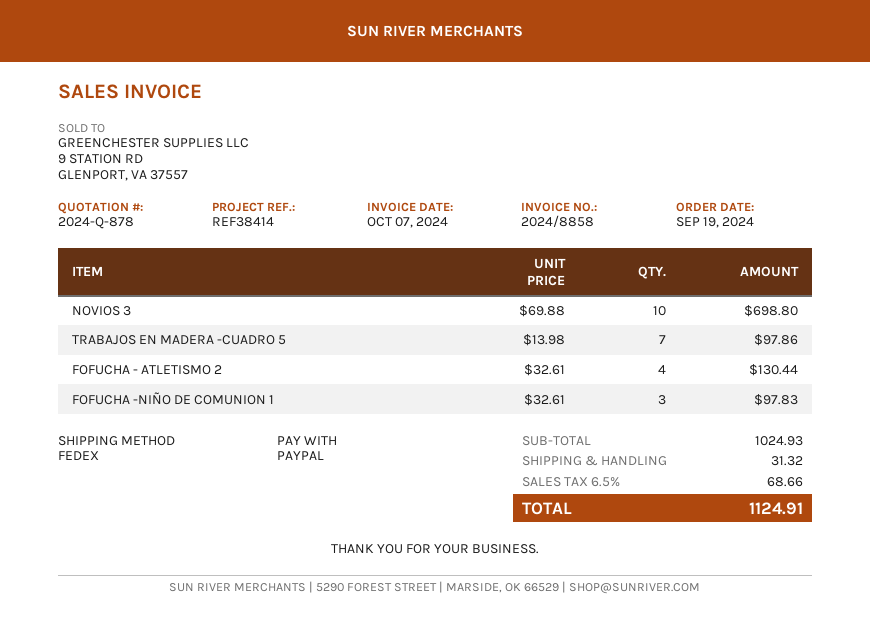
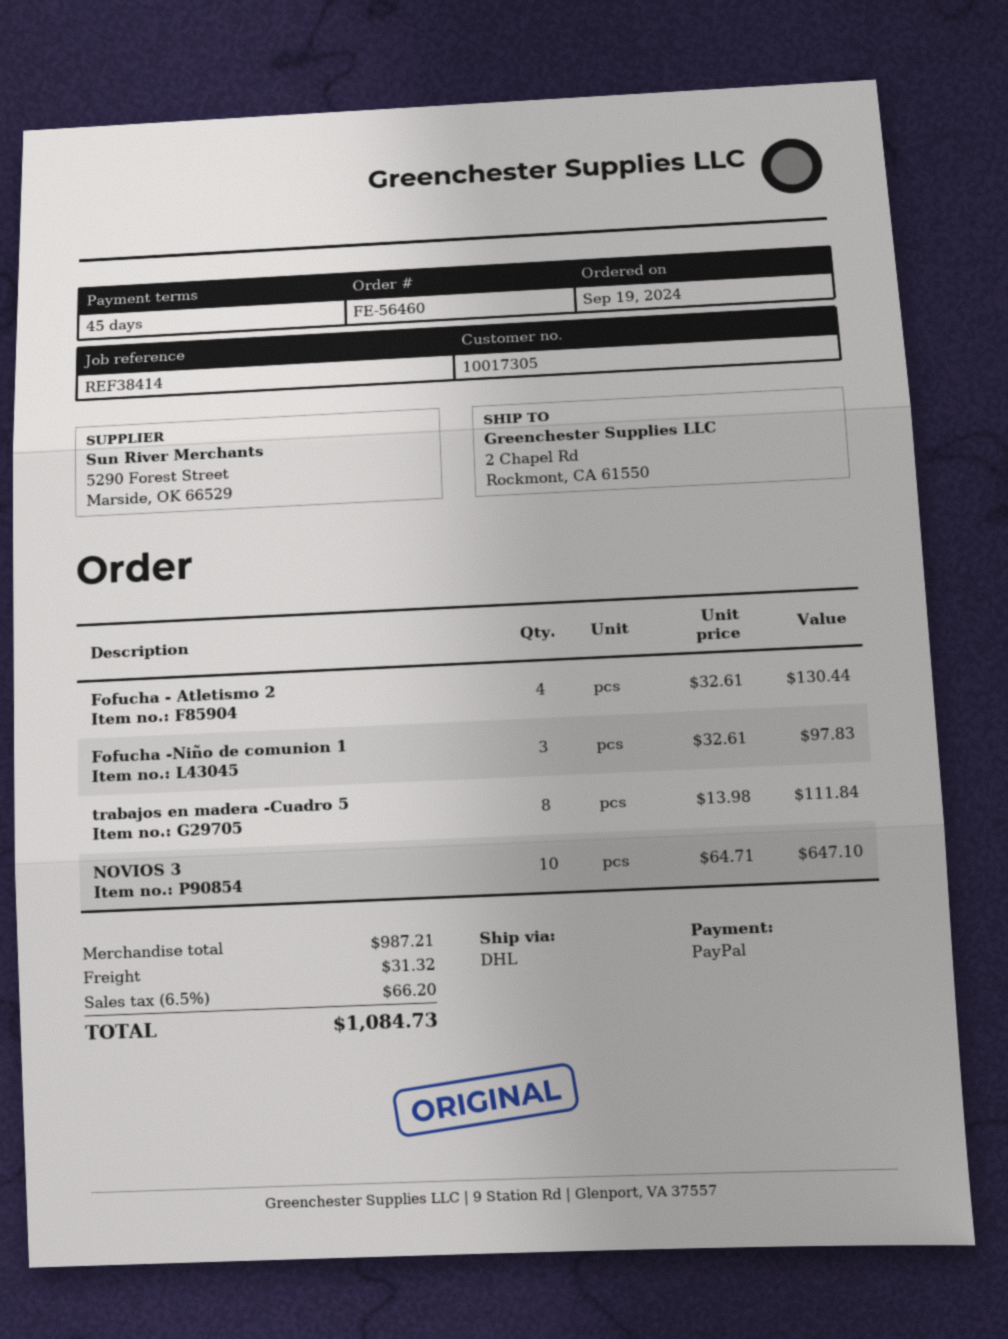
shipping method: FedEx -> DHL
NOVIOS 3: 10 x 69.88 = 698.80 -> 10 x 64.71 = 647.10
TRABAJOS EN MADERA -CUADRO 5: 7 x 13.98 = 97.86 -> 8 x 13.98 = 111.84
subtotal: 1024.93 -> 987.21
tax: 6.5% = 68.66 -> 6.5% = 66.20
total: 1124.91 -> 1084.73

